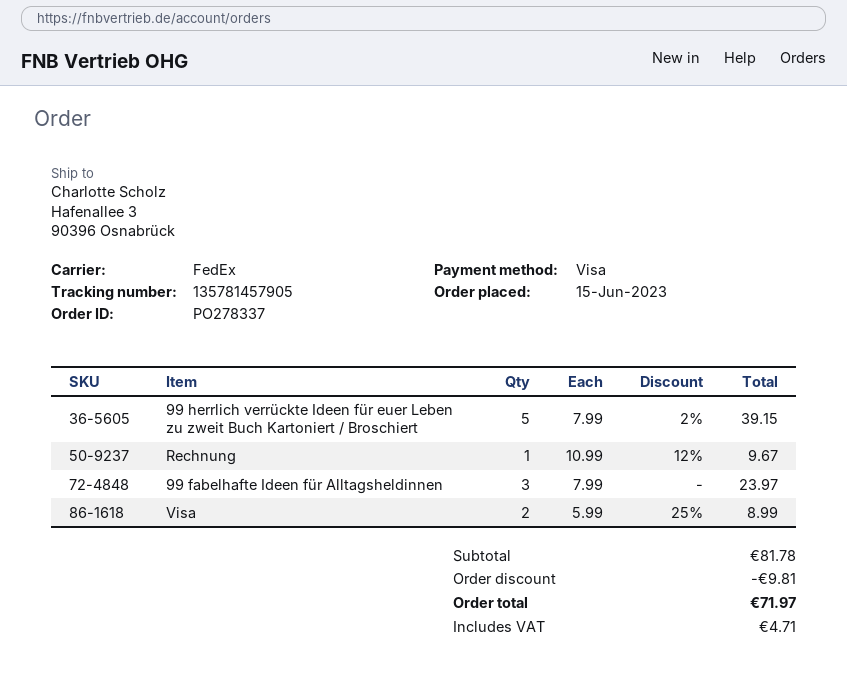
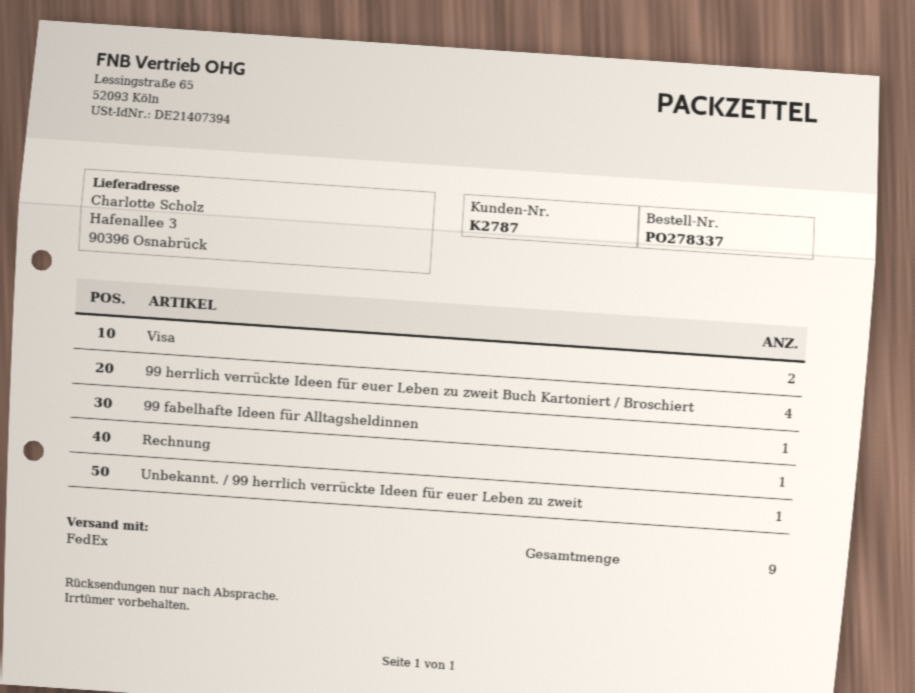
99 herrlich verrückte Ideen für euer Leben zu zweit Buch Kartoniert / Broschiert: 5 -> 4
99 fabelhafte Ideen für Alltagsheldinnen: 3 -> 1
Unbekannt. / 99 herrlich verrückte Ideen für euer Leben zu zweit: none -> 1

